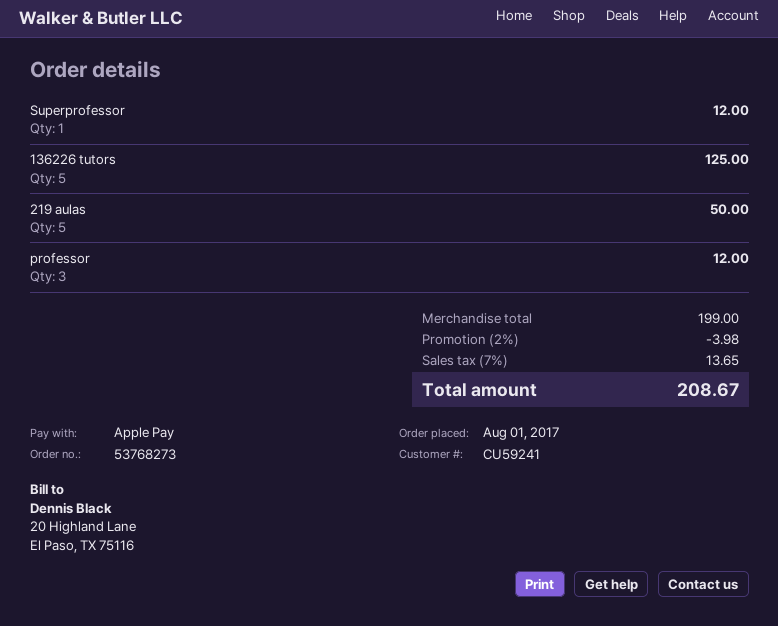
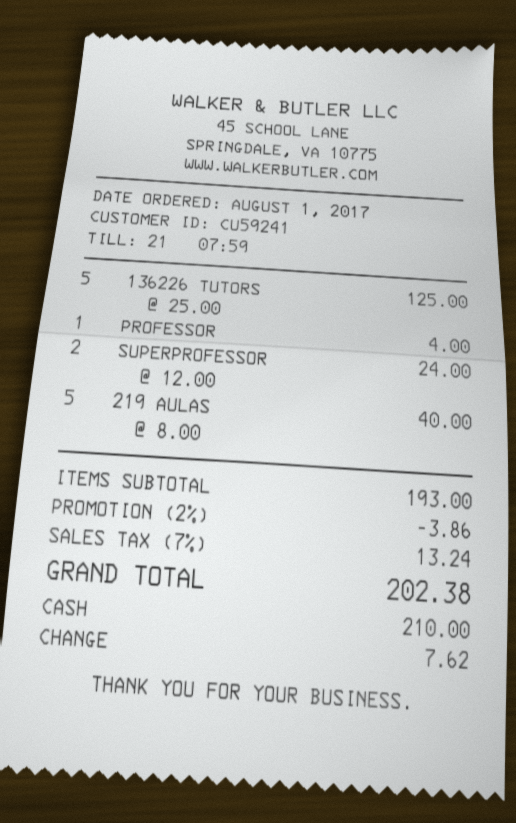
payment method: Apple Pay -> cash
Superprofessor: 1 for 12.00 -> 2 for 24.00
219 aulas: 5 for 50.00 -> 5 for 40.00
professor: 3 for 12.00 -> 1 for 4.00
subtotal: 199.00 -> 193.00
discount: 2% = 3.98 -> 2% = 3.86
tax: 7% = 13.65 -> 7% = 13.24
total: 208.67 -> 202.38

